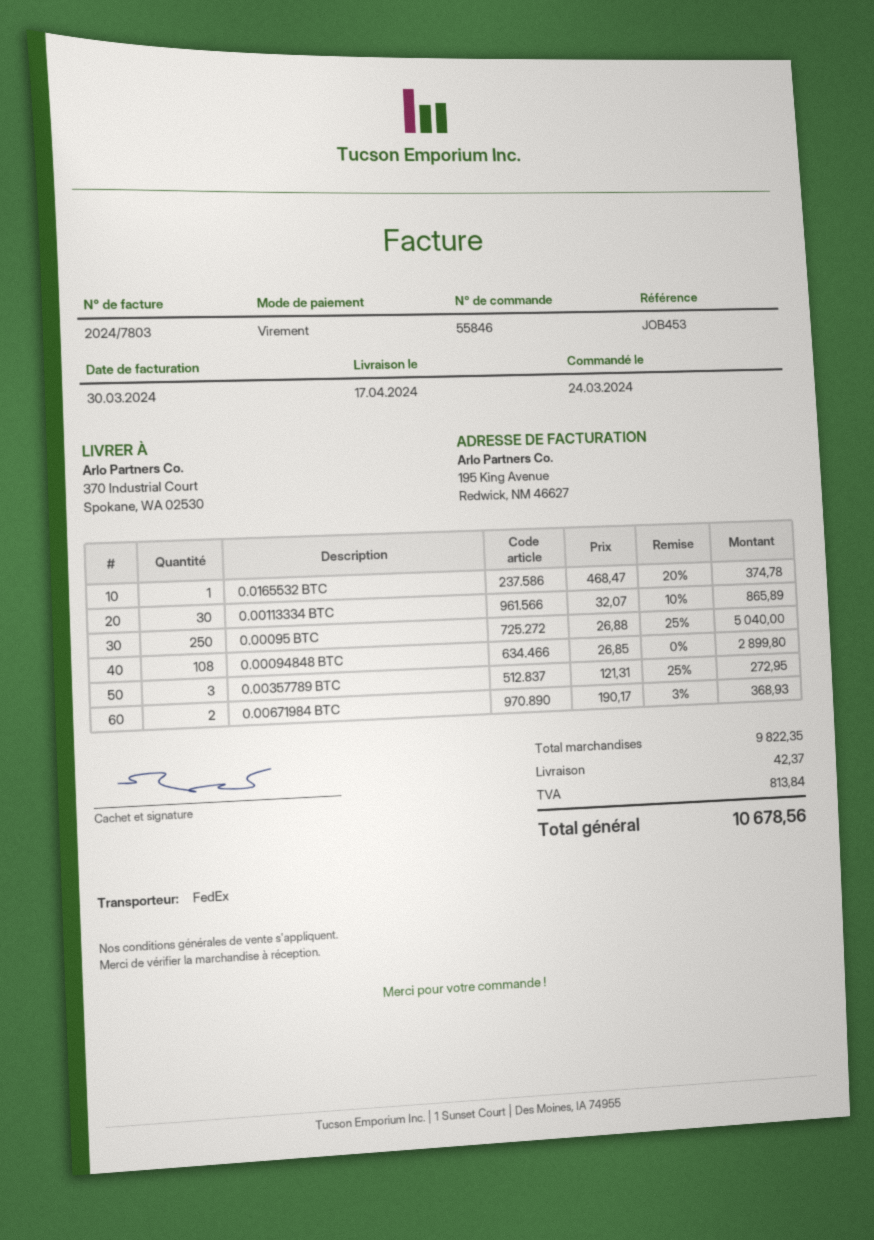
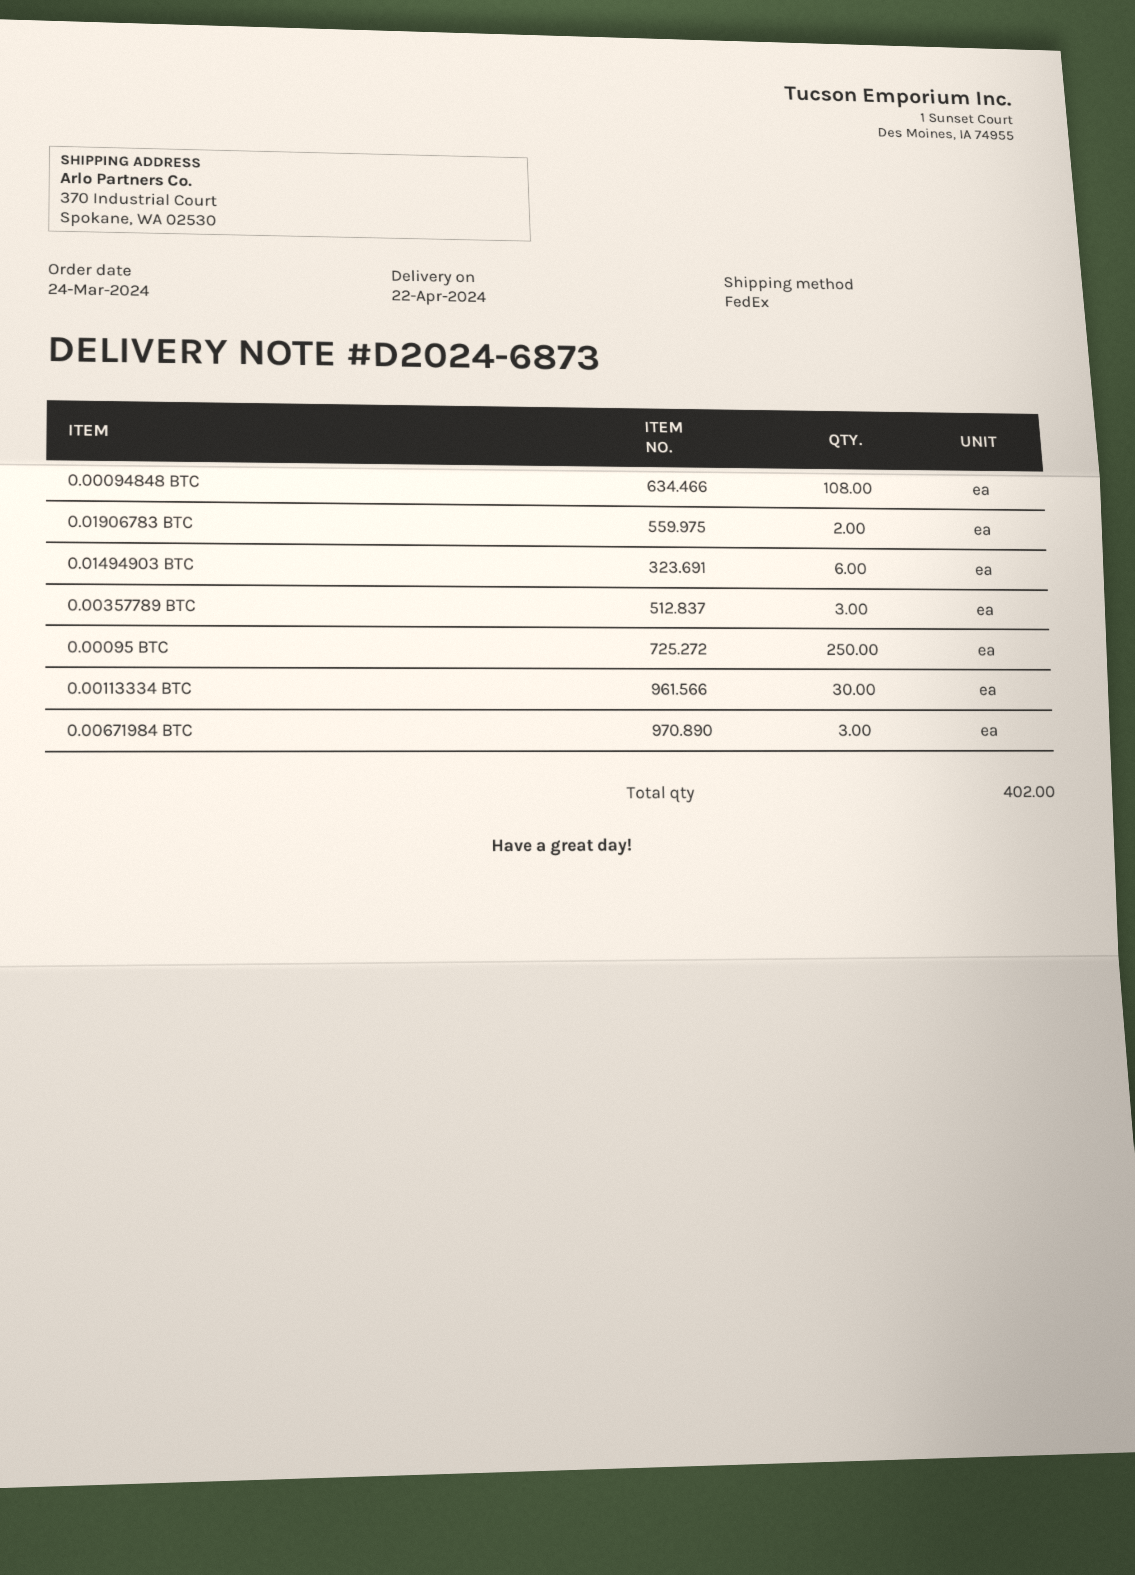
delivery date: 2024-04-17 -> 2024-04-22
0.0165532 BTC: 1 -> none
0.00671984 BTC: 2 -> 3
0.01906783 BTC: none -> 2
0.01494903 BTC: none -> 6

